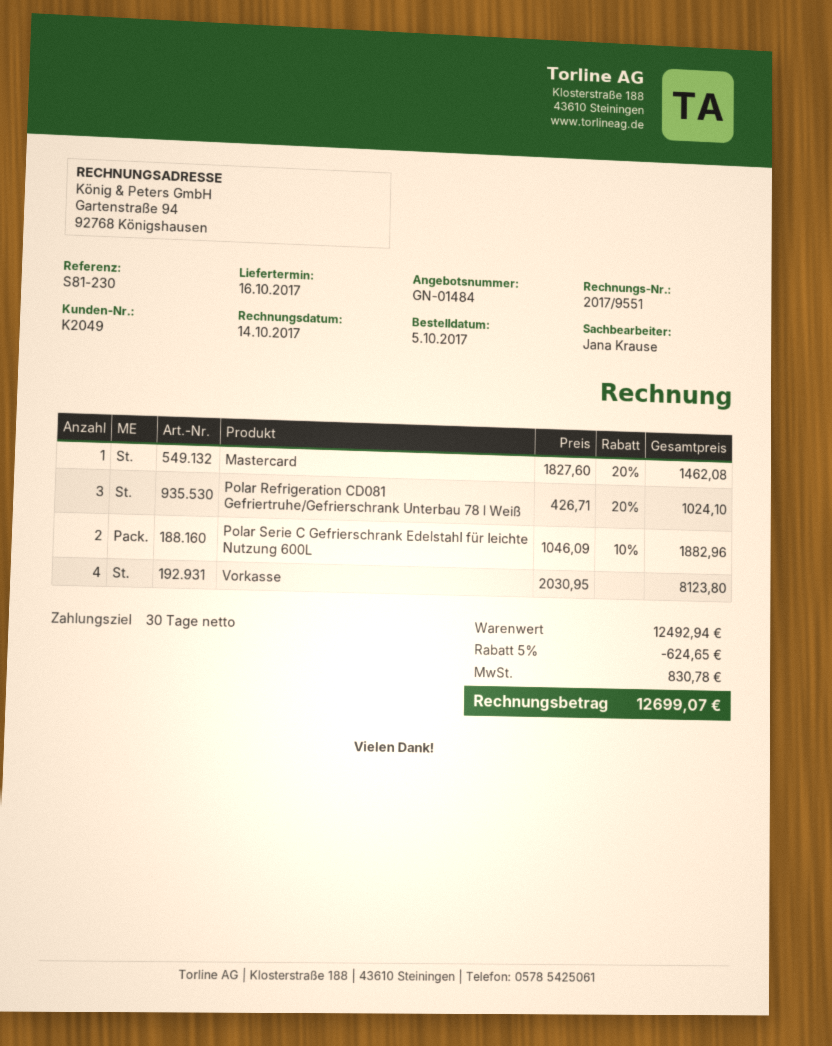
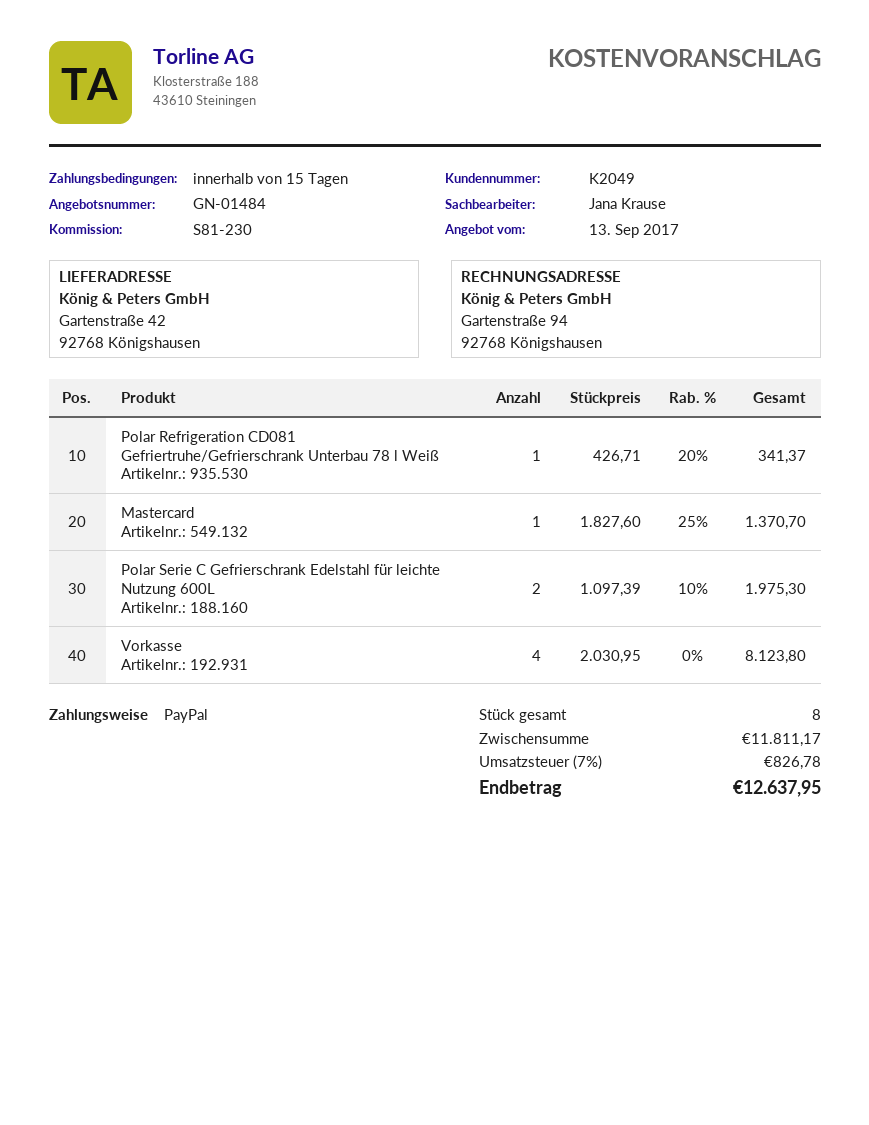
payment terms: 30 days -> 15 days
Mastercard: 1 x 1827.60 - 20% = 1462.08 -> 1 x 1827.60 - 25% = 1370.70
Polar Refrigeration CD081 Gefriertruhe/Gefrierschrank Unterbau 78 l Weiß: 3 x 426.71 - 20% = 1024.10 -> 1 x 426.71 - 20% = 341.37
Polar Serie C Gefrierschrank Edelstahl für leichte Nutzung 600L: 2 x 1046.09 - 10% = 1882.96 -> 2 x 1097.39 - 10% = 1975.30
subtotal: 12492.94 -> 11811.17
discount: 5% = 624.65 -> none
tax: 830.78 -> 826.78
total: 12699.07 -> 12637.95

